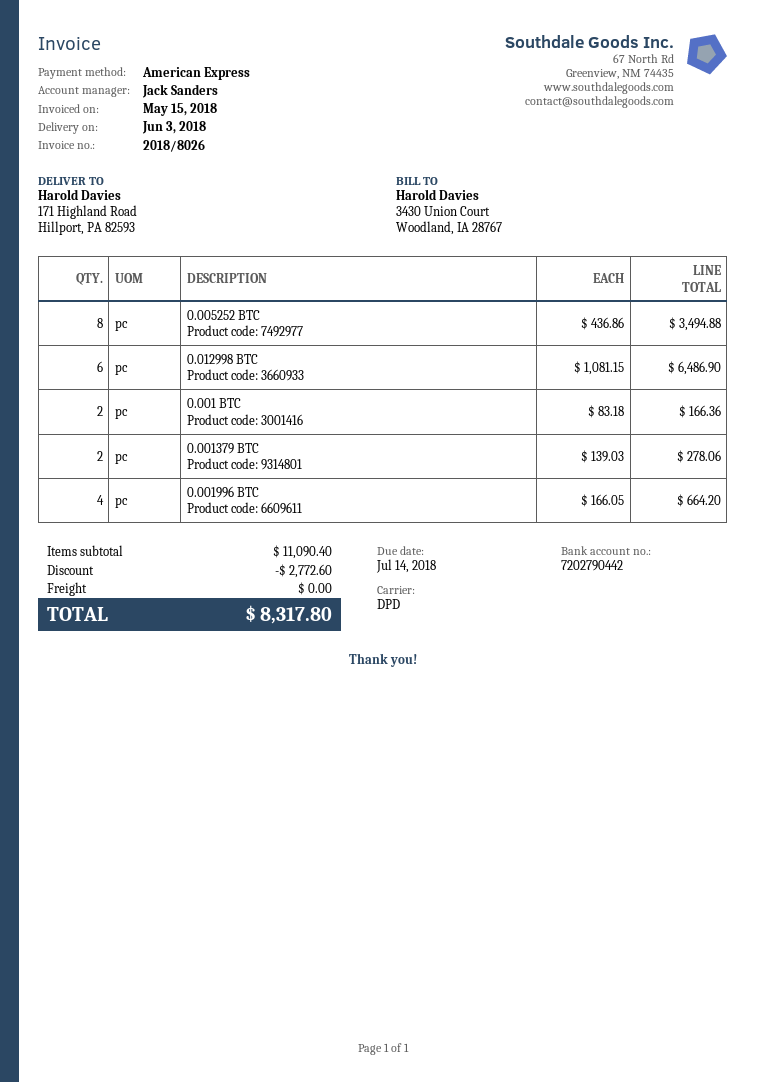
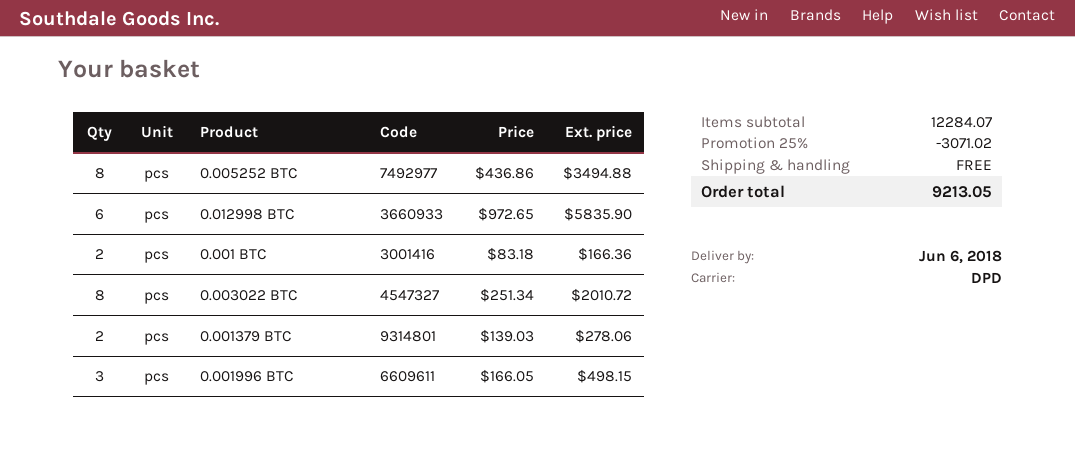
delivery date: 2018-06-03 -> 2018-06-06
0.012998 BTC: 6 x 1081.15 = 6486.90 -> 6 x 972.65 = 5835.90
0.001996 BTC: 4 x 166.05 = 664.20 -> 3 x 166.05 = 498.15
0.003022 BTC: none -> 8 x 251.34 = 2010.72
subtotal: 11090.40 -> 12284.07
discount: 2772.60 -> 3071.02
total: 8317.80 -> 9213.05

